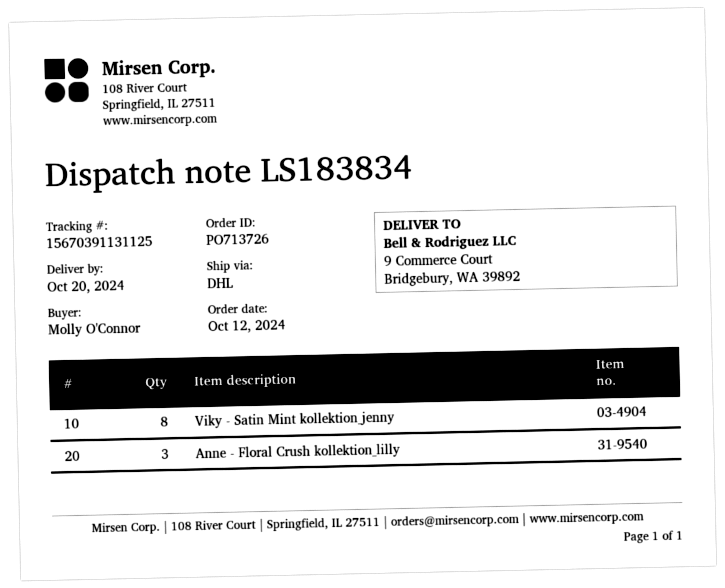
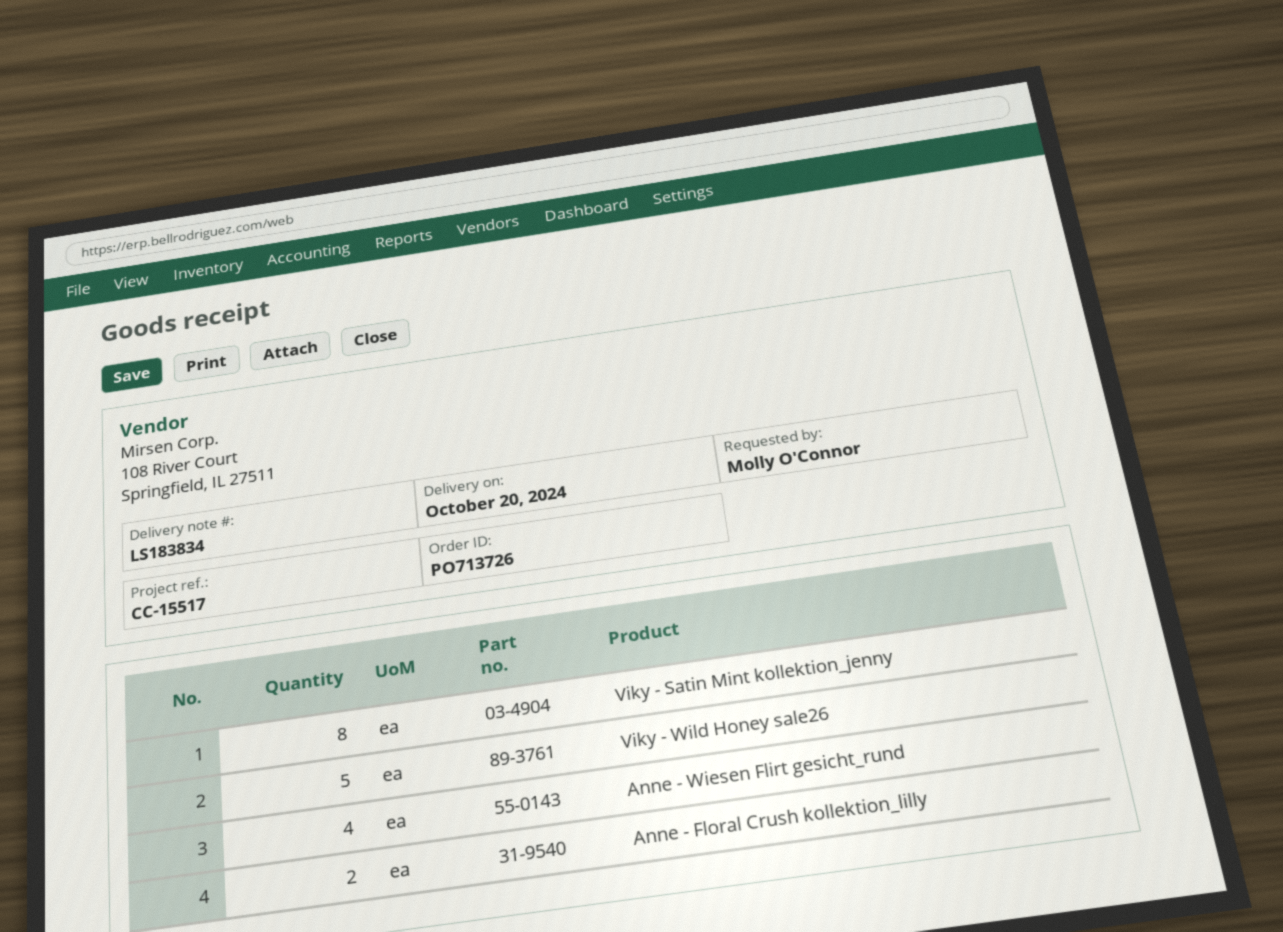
Anne - Floral Crush kollektion_lilly: 3 -> 2
Viky - Wild Honey sale26: none -> 5
Anne - Wiesen Flirt gesicht_rund: none -> 4

